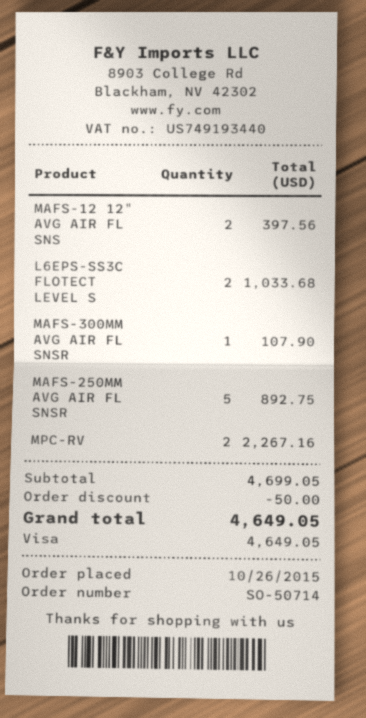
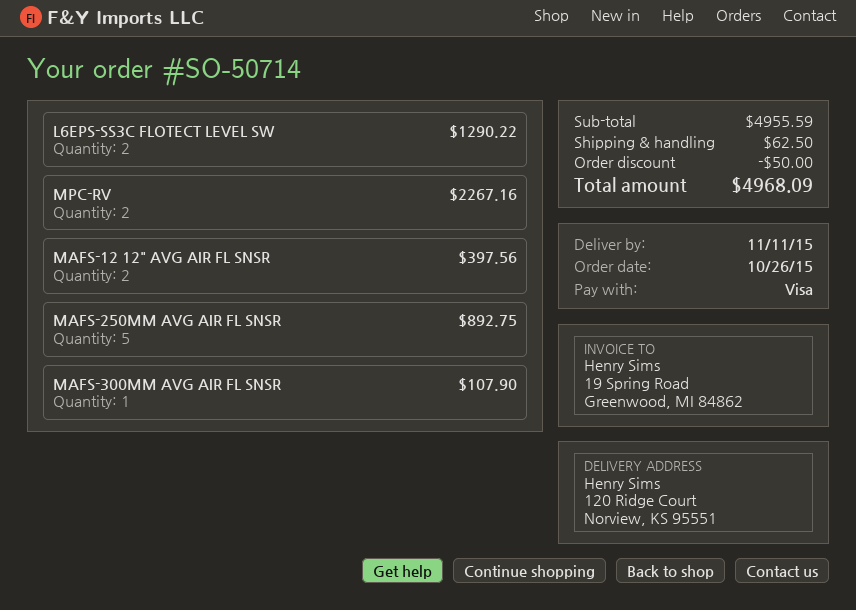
L6EPS-SS3C FLOTECT LEVEL S: 2 for 1033.68 -> 2 for 1290.22
subtotal: 4699.05 -> 4955.59
shipping: none -> 62.50
total: 4649.05 -> 4968.09

